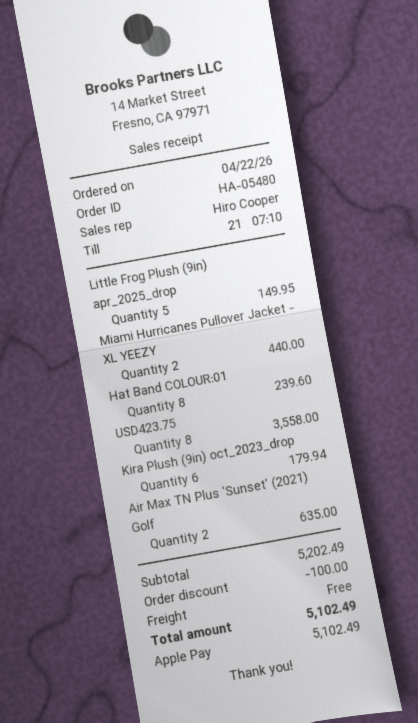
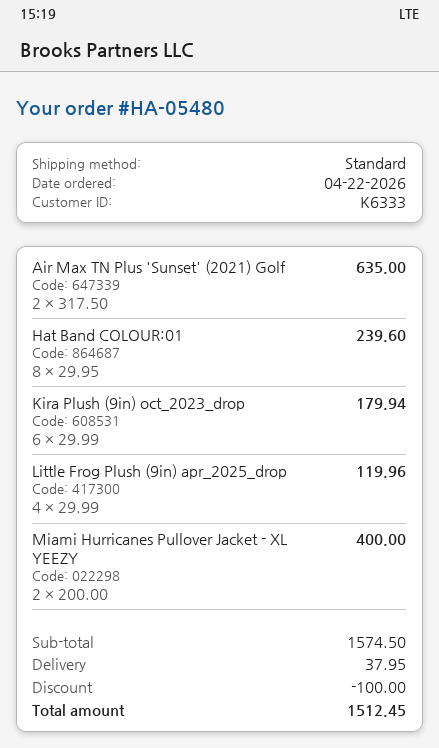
Little Frog Plush (9in) apr_2025_drop: 5 for 149.95 -> 4 for 119.96
Miami Hurricanes Pullover Jacket - XL YEEZY: 2 for 440.00 -> 2 for 400.00
USD423.75: 8 for 3558.00 -> none
subtotal: 5202.49 -> 1574.50
shipping: 0.00 -> 37.95
total: 5102.49 -> 1512.45

